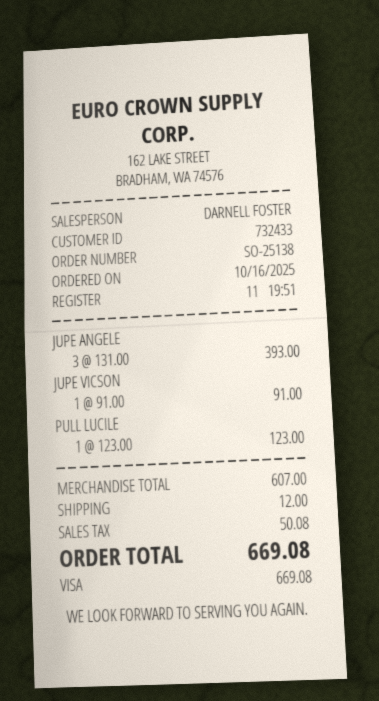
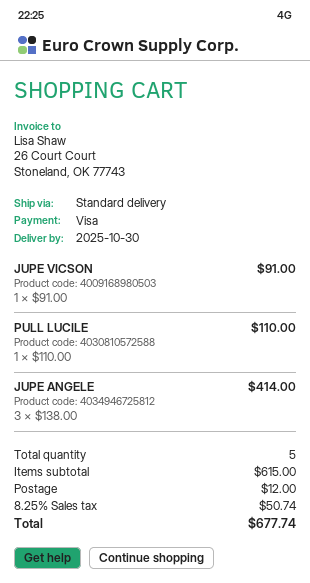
JUPE ANGELE: 3 x 131.00 = 393.00 -> 3 x 138.00 = 414.00
PULL LUCILE: 1 x 123.00 = 123.00 -> 1 x 110.00 = 110.00
subtotal: 607.00 -> 615.00
tax: 50.08 -> 50.74
total: 669.08 -> 677.74

